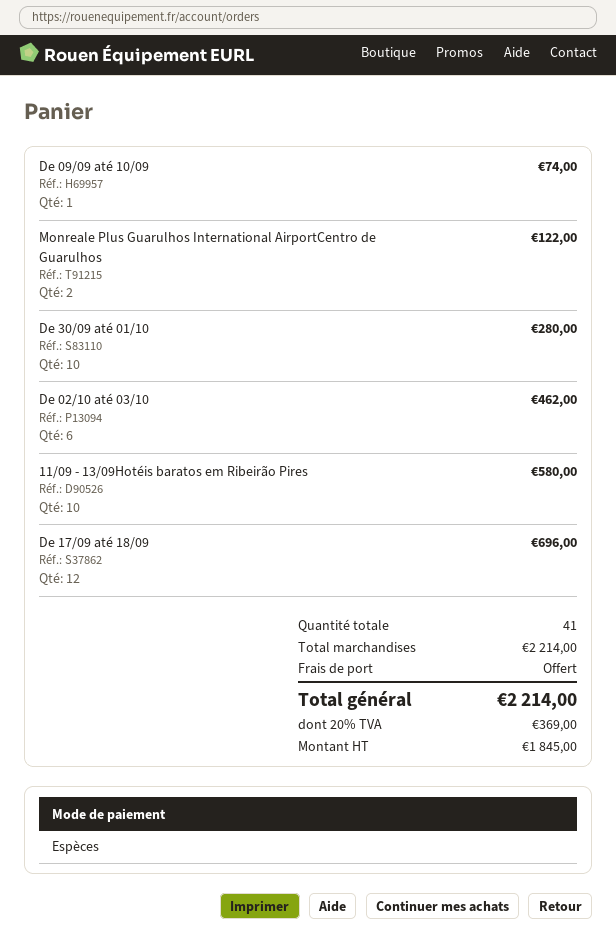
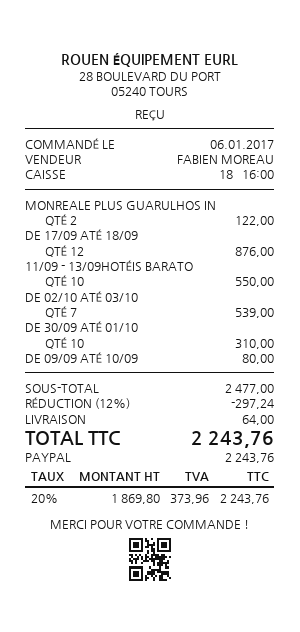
payment method: cash -> PayPal
De 09/09 até 10/09: 1 for 74.00 -> 1 for 80.00
De 30/09 até 01/10: 10 for 280.00 -> 10 for 310.00
De 02/10 até 03/10: 6 for 462.00 -> 7 for 539.00
11/09 - 13/09Hotéis baratos em Ribeirão Pires: 10 for 580.00 -> 10 for 550.00
De 17/09 até 18/09: 12 for 696.00 -> 12 for 876.00
subtotal: 2214.00 -> 2477.00
discount: none -> 12% = 297.24
shipping: 0.00 -> 64.00
net: 1845.00 -> 1869.80
tax: 20% = 369.00 -> 20% = 373.96
total: 2214.00 -> 2243.76

